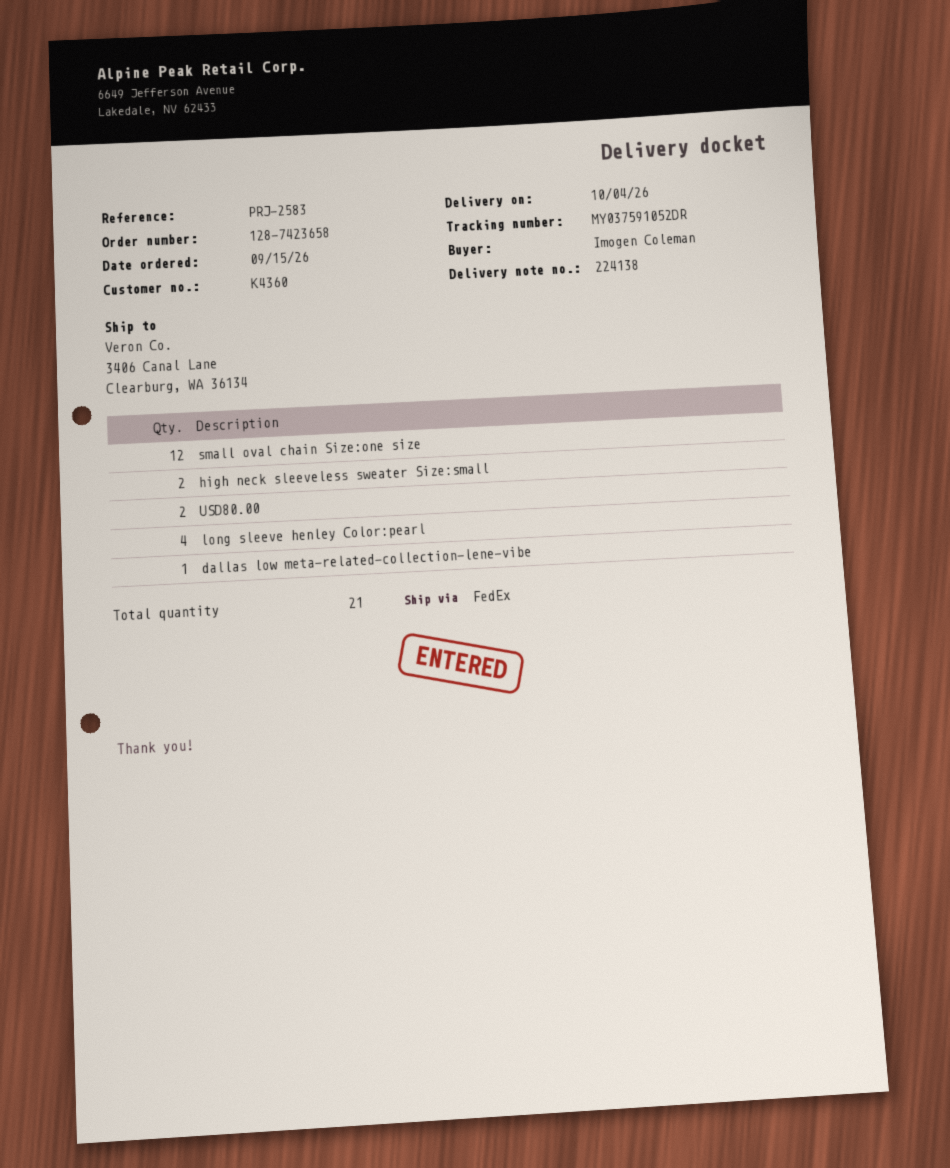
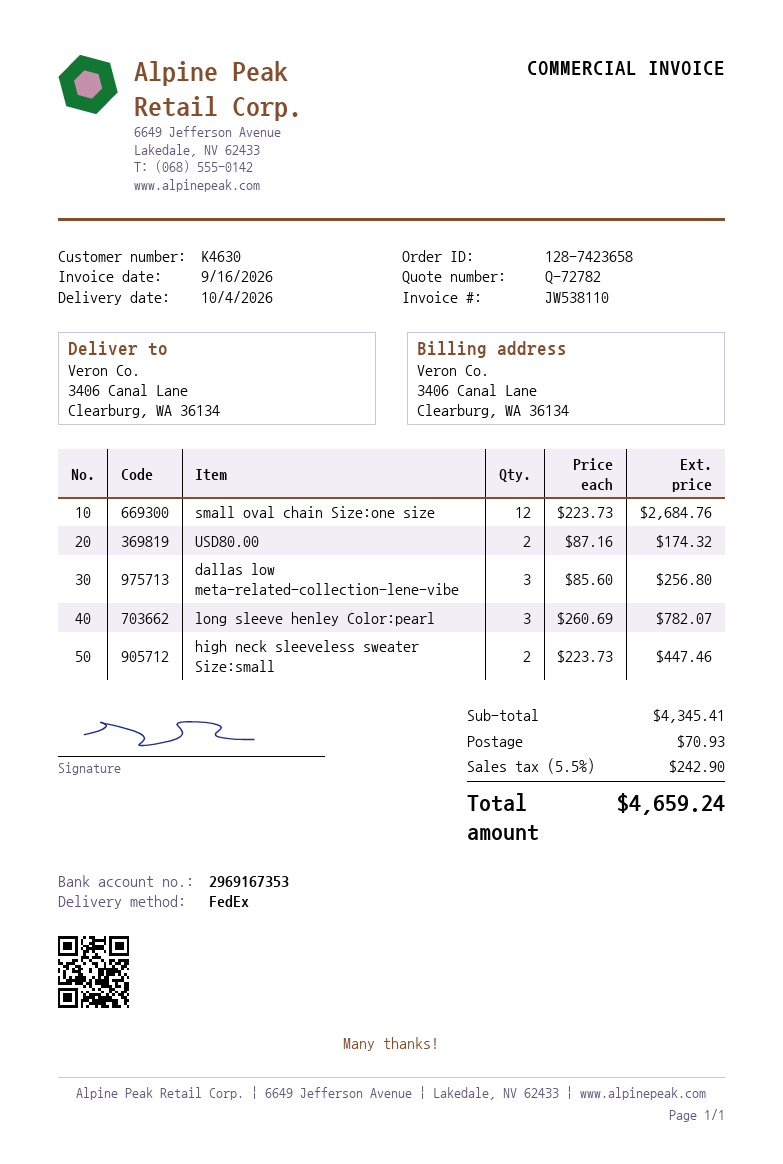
customer number: K4360 -> K4630
long sleeve henley Color:pearl: 4 -> 3
dallas low meta-related-collection-lene-vibe: 1 -> 3

